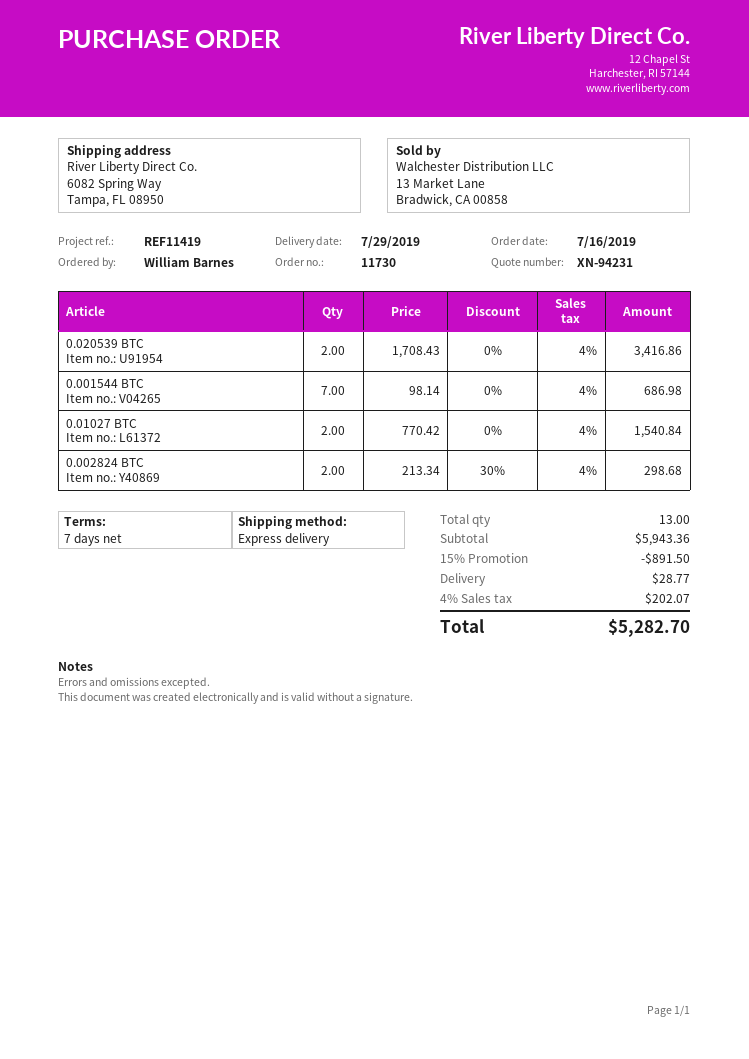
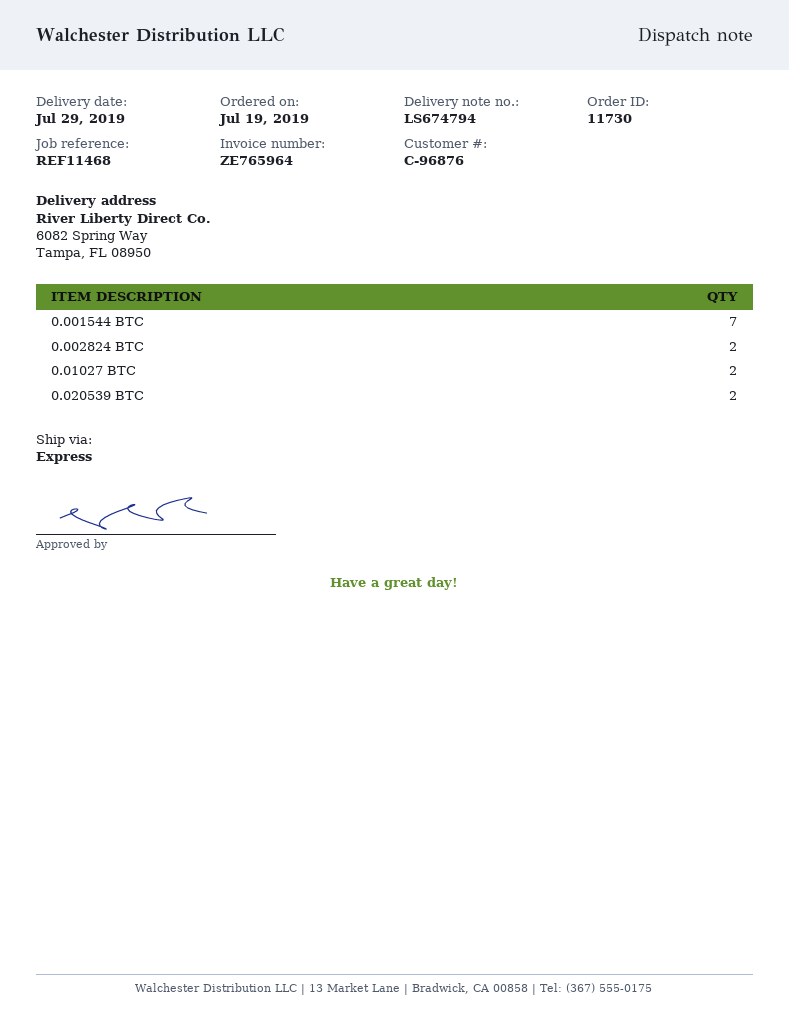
order date: 2019-07-16 -> 2019-07-19
reference: REF11419 -> REF11468

